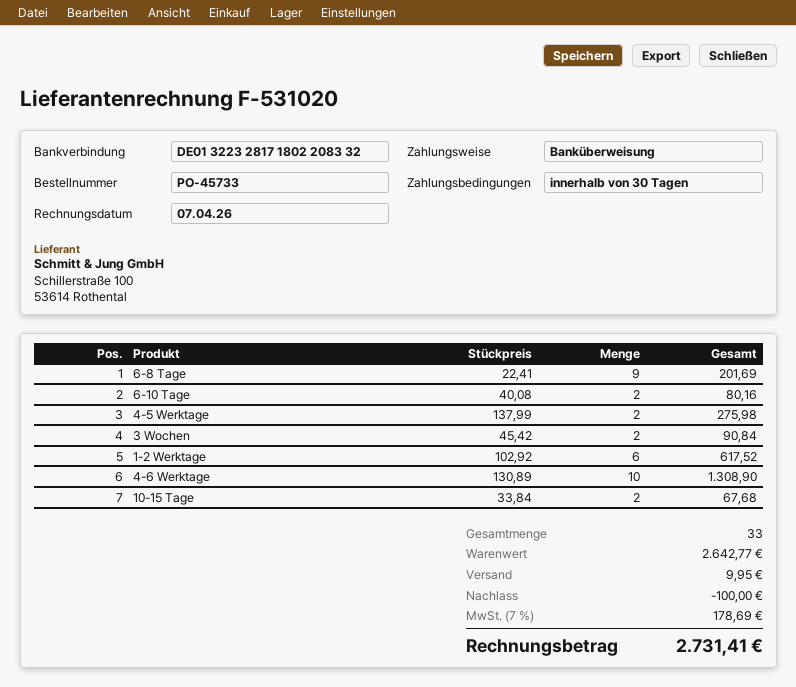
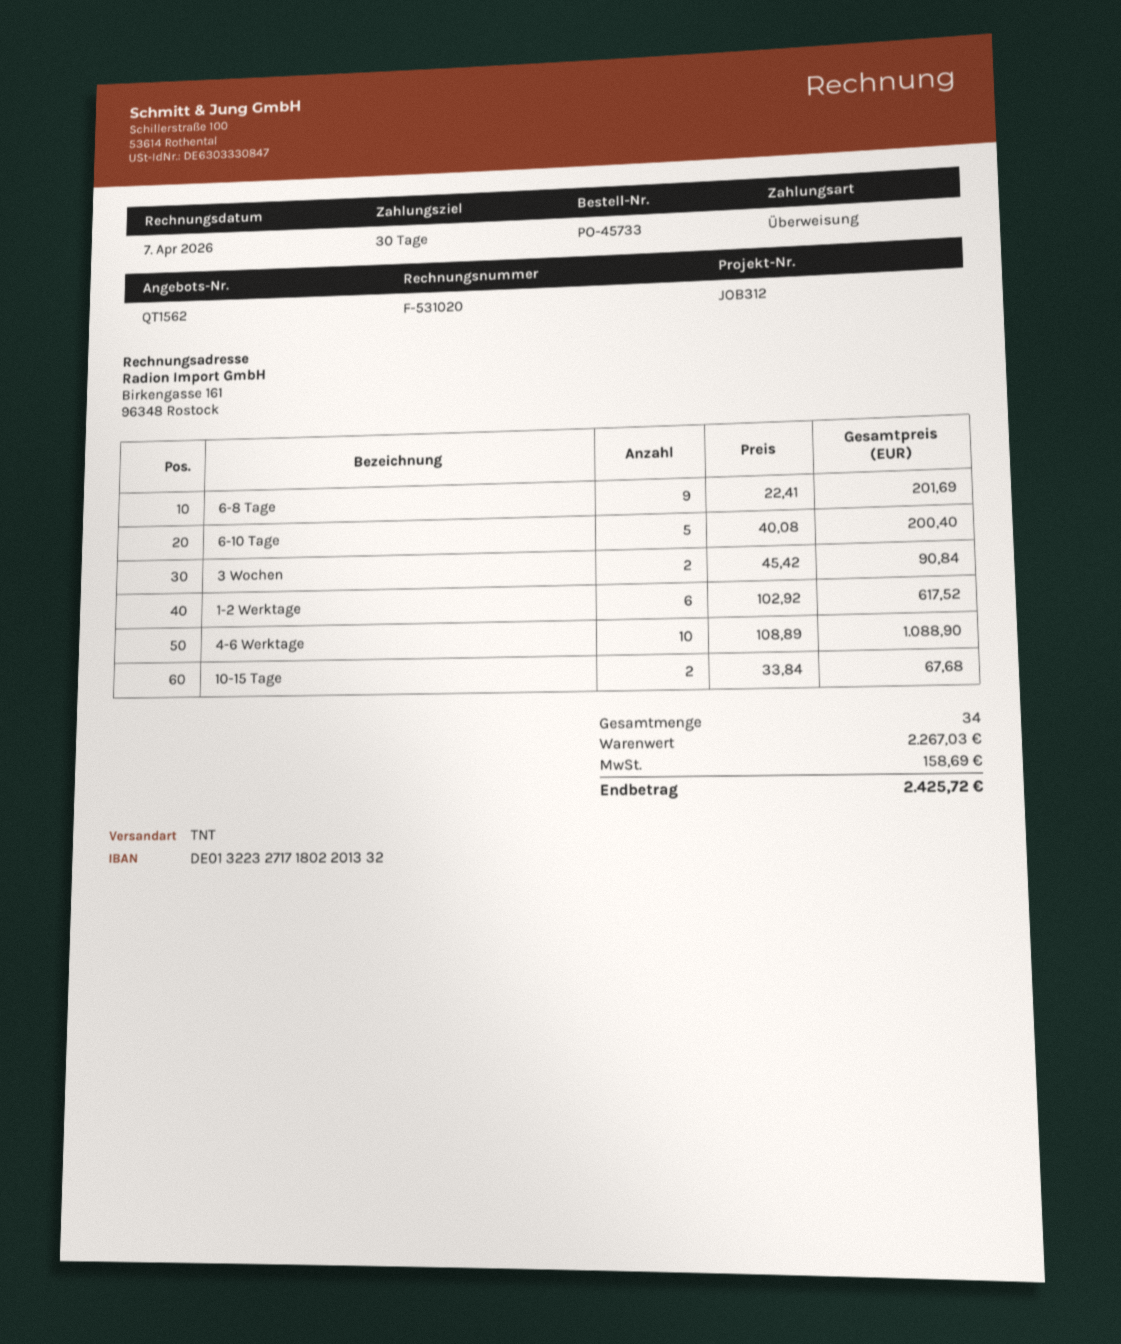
bank account: DE01322328171802208332 -> DE01322327171802201332
6-10 Tage: 2 x 40.08 = 80.16 -> 5 x 40.08 = 200.40
4-5 Werktage: 2 x 137.99 = 275.98 -> none
4-6 Werktage: 10 x 130.89 = 1308.90 -> 10 x 108.89 = 1088.90
total quantity: 33 -> 34
subtotal: 2642.77 -> 2267.03
discount: 100.00 -> none
shipping: 9.95 -> none
tax: 178.69 -> 158.69
total: 2731.41 -> 2425.72

